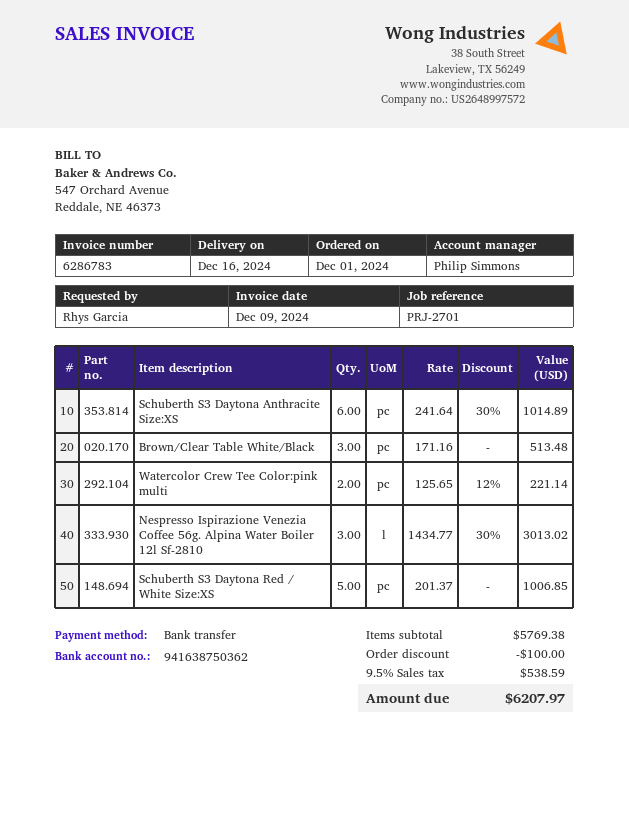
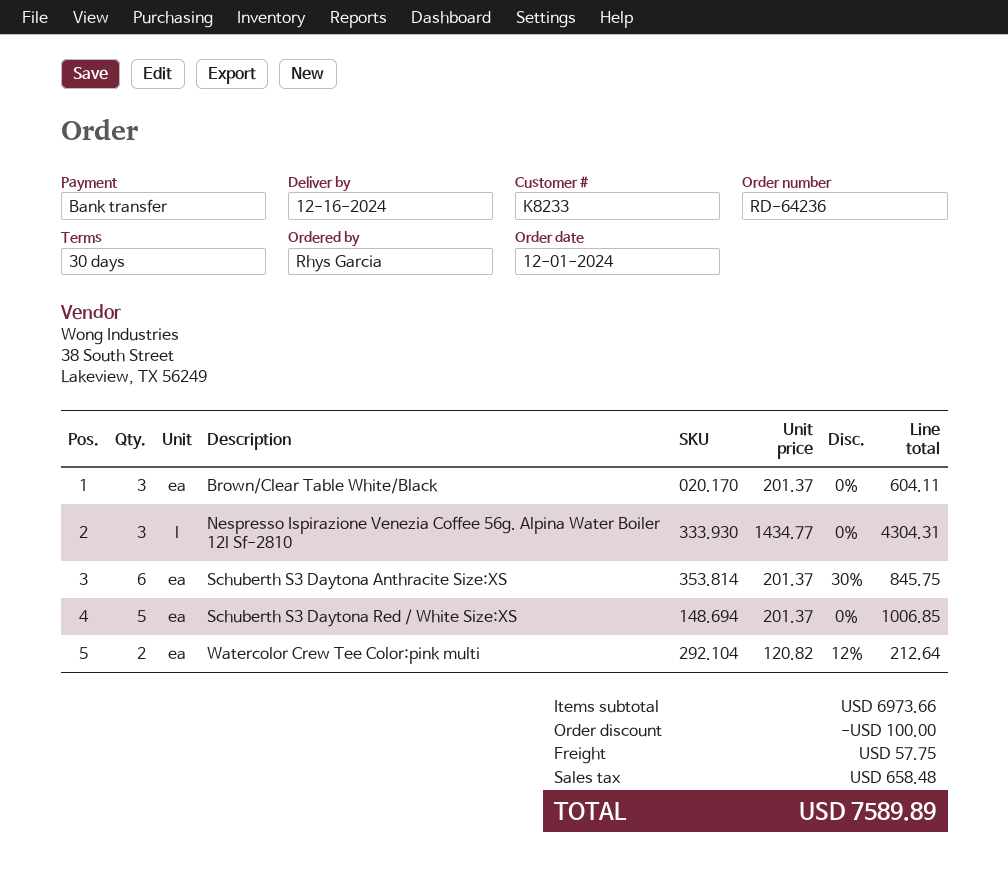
Schuberth S3 Daytona Anthracite Size:XS: 6 x 241.64 - 30% = 1014.89 -> 6 x 201.37 - 30% = 845.75
Brown/Clear Table White/Black: 3 x 171.16 = 513.48 -> 3 x 201.37 = 604.11
Watercolor Crew Tee Color:pink multi: 2 x 125.65 - 12% = 221.14 -> 2 x 120.82 - 12% = 212.64
Nespresso Ispirazione Venezia Coffee 56g. Alpina Water Boiler 12l Sf-2810: 3 x 1434.77 - 30% = 3013.02 -> 3 x 1434.77 = 4304.31
subtotal: 5769.38 -> 6973.66
shipping: none -> 57.75
tax: 538.59 -> 658.48
total: 6207.97 -> 7589.89

